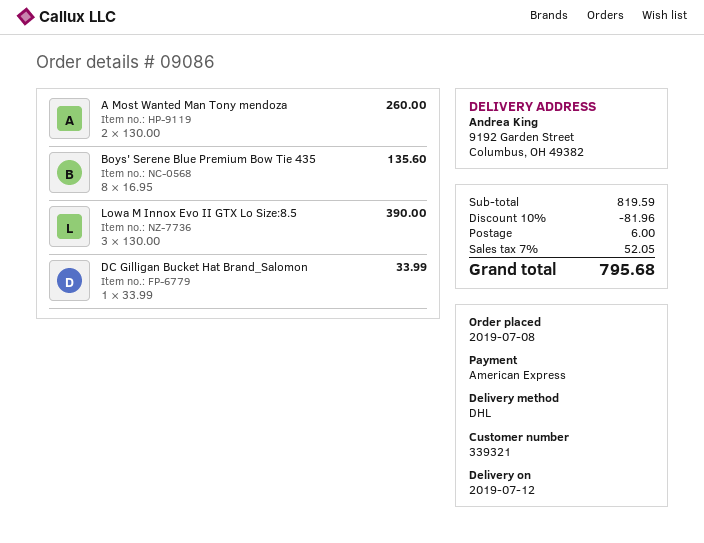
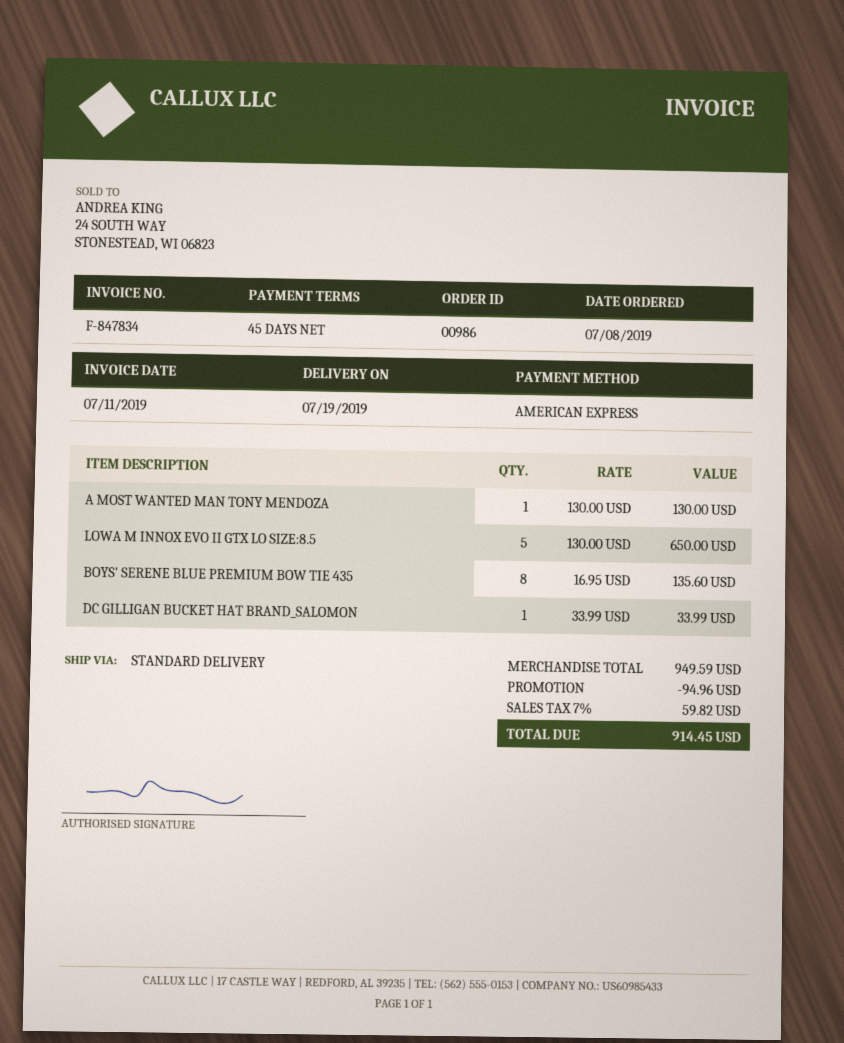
order number: 09086 -> 00986
delivery date: 2019-07-12 -> 2019-07-19
shipping method: DHL -> standard
A Most Wanted Man Tony mendoza: 2 x 130.00 = 260.00 -> 1 x 130.00 = 130.00
Lowa M Innox Evo II GTX Lo Size:8.5: 3 x 130.00 = 390.00 -> 5 x 130.00 = 650.00
subtotal: 819.59 -> 949.59
discount: 81.96 -> 94.96
shipping: 6.00 -> none
tax: 7% = 52.05 -> 7% = 59.82
total: 795.68 -> 914.45

